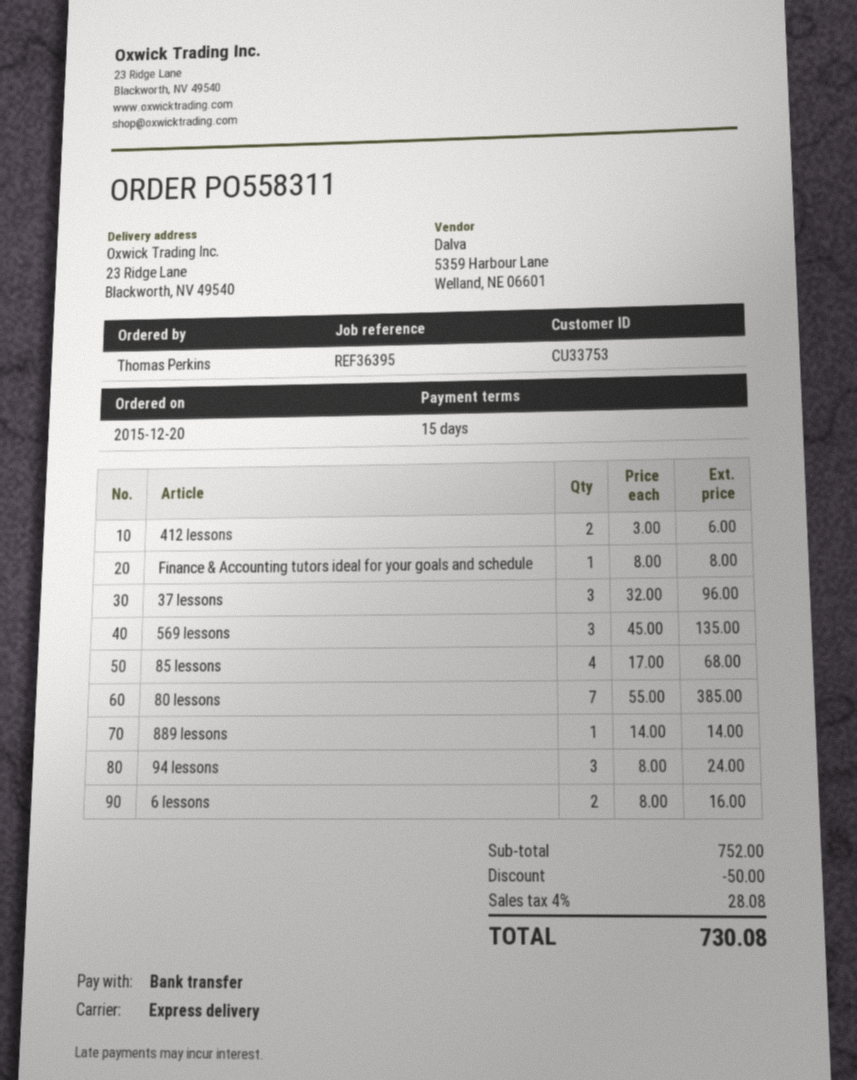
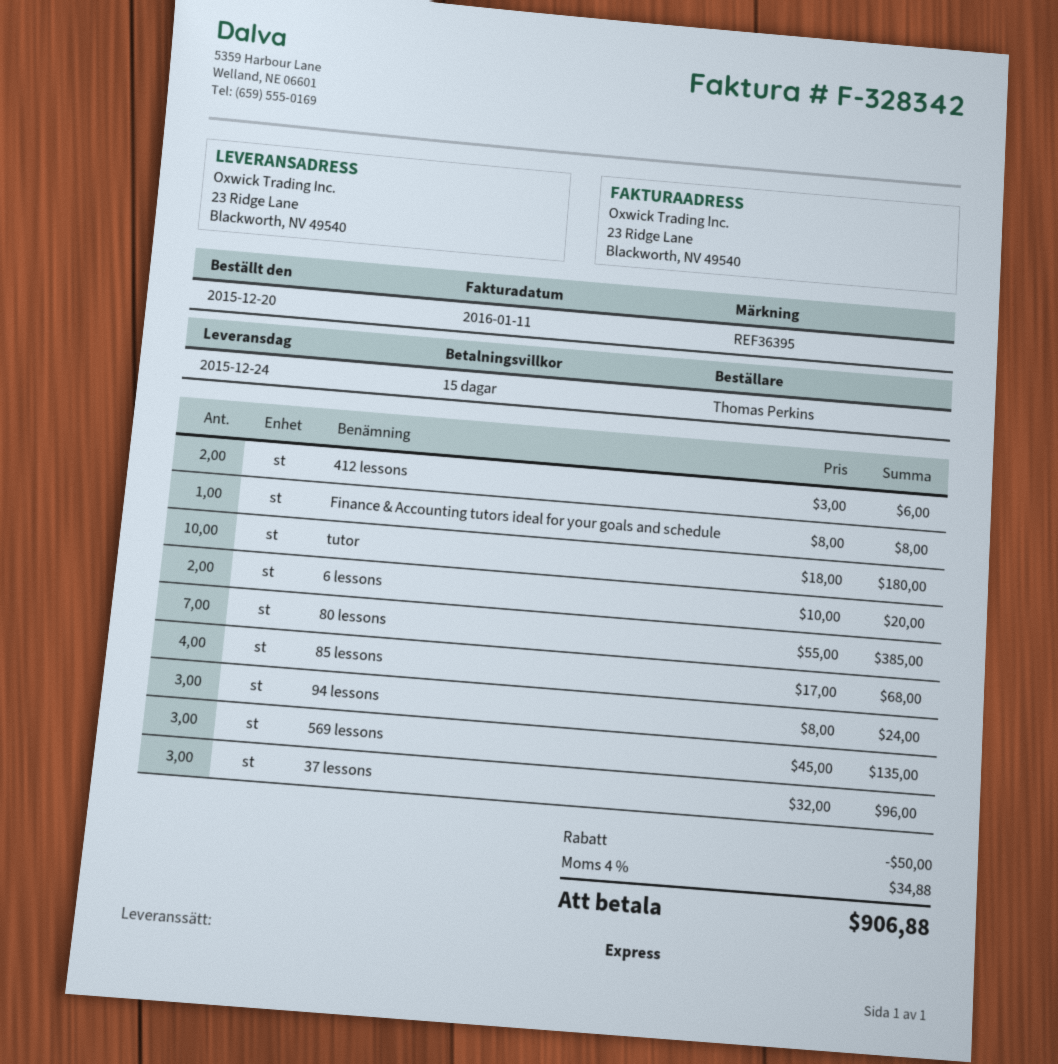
889 lessons: 1 x 14.00 = 14.00 -> none
6 lessons: 2 x 8.00 = 16.00 -> 2 x 10.00 = 20.00
tutor: none -> 10 x 18.00 = 180.00
tax: 4% = 28.08 -> 4% = 34.88
total: 730.08 -> 906.88

